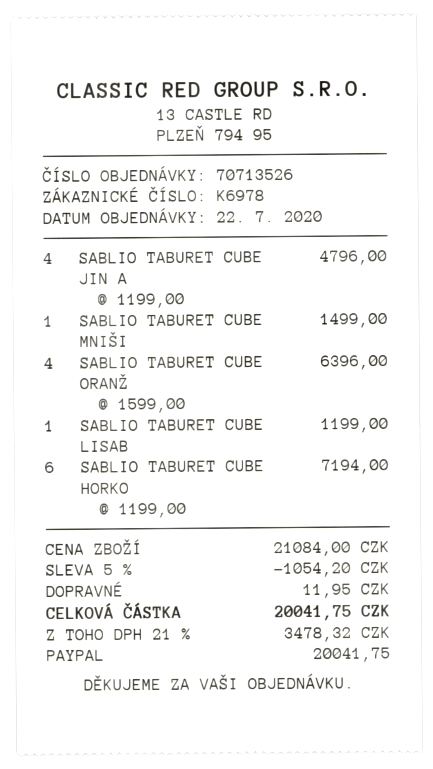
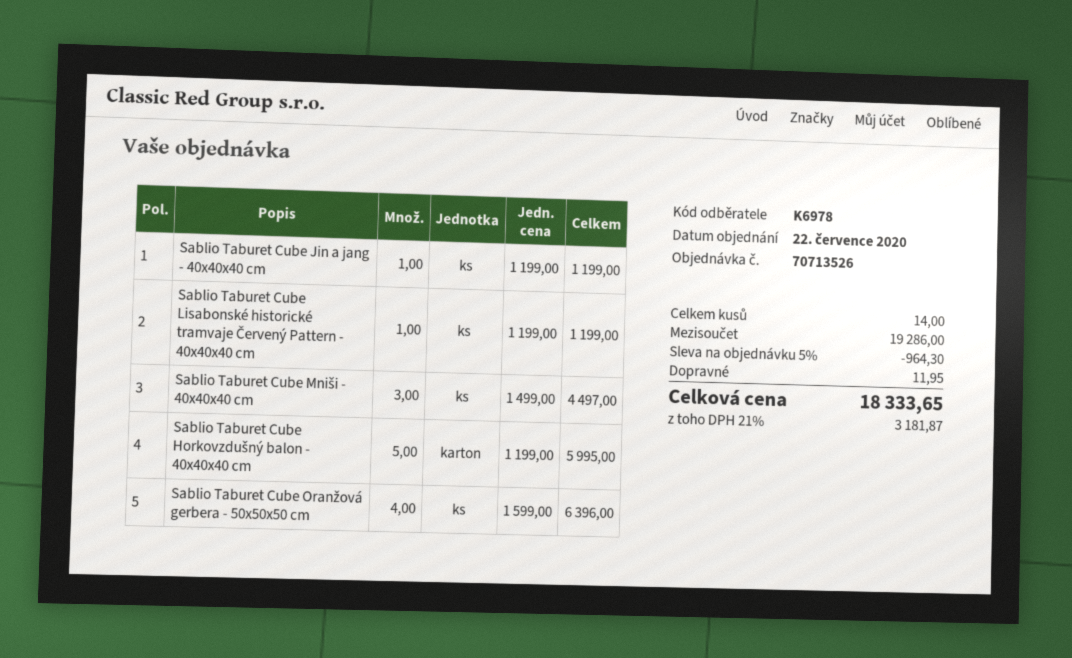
SABLIO TABURET CUBE JIN A: 4 x 1199.00 = 4796.00 -> 1 x 1199.00 = 1199.00
SABLIO TABURET CUBE MNIŠI: 1 x 1499.00 = 1499.00 -> 3 x 1499.00 = 4497.00
SABLIO TABURET CUBE HORKO: 6 x 1199.00 = 7194.00 -> 5 x 1199.00 = 5995.00
subtotal: 21084.00 -> 19286.00
discount: 5% = 1054.20 -> 5% = 964.30
tax: 21% = 3478.32 -> 21% = 3181.87
total: 20041.75 -> 18333.65

